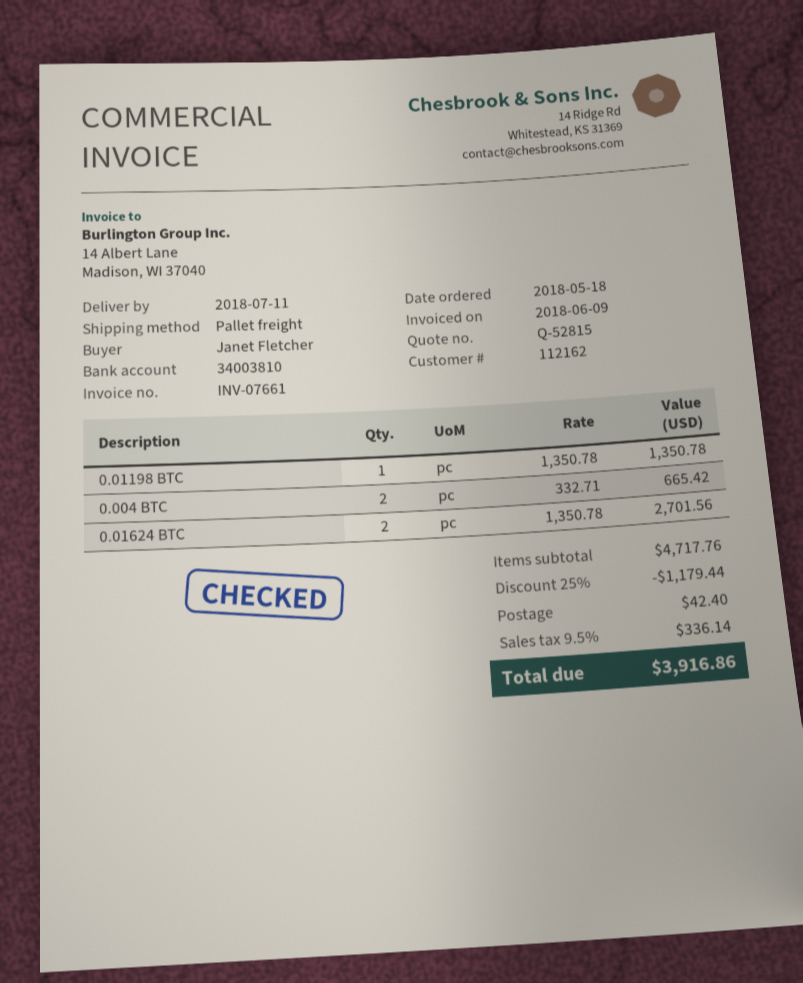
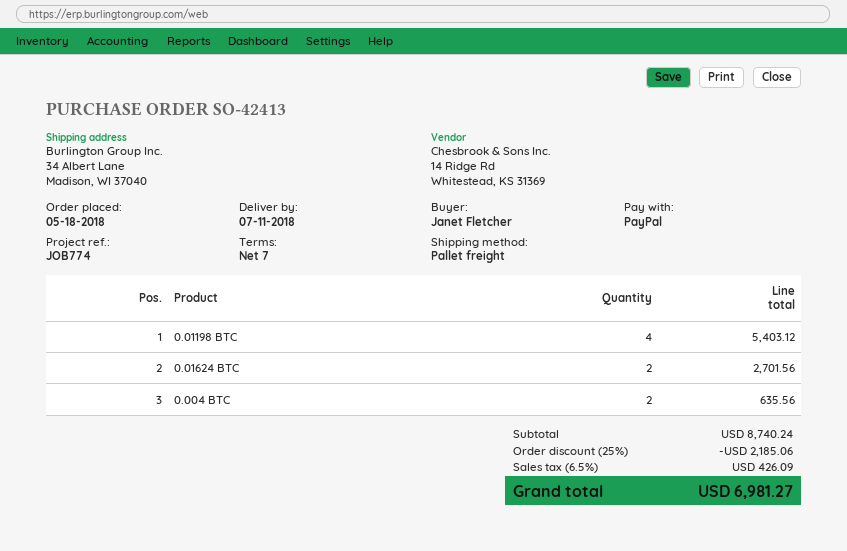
0.01198 BTC: 1 for 1350.78 -> 4 for 5403.12
0.004 BTC: 2 for 665.42 -> 2 for 635.56
subtotal: 4717.76 -> 8740.24
discount: 25% = 1179.44 -> 25% = 2185.06
shipping: 42.40 -> none
tax: 9.5% = 336.14 -> 6.5% = 426.09
total: 3916.86 -> 6981.27

